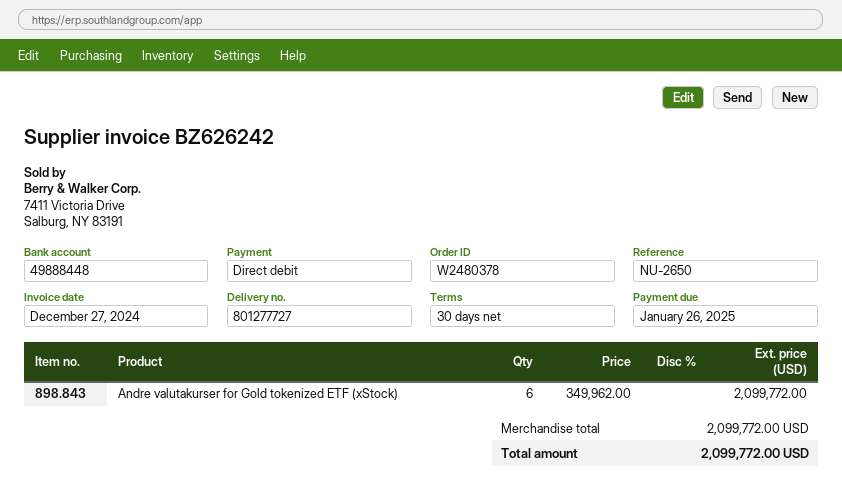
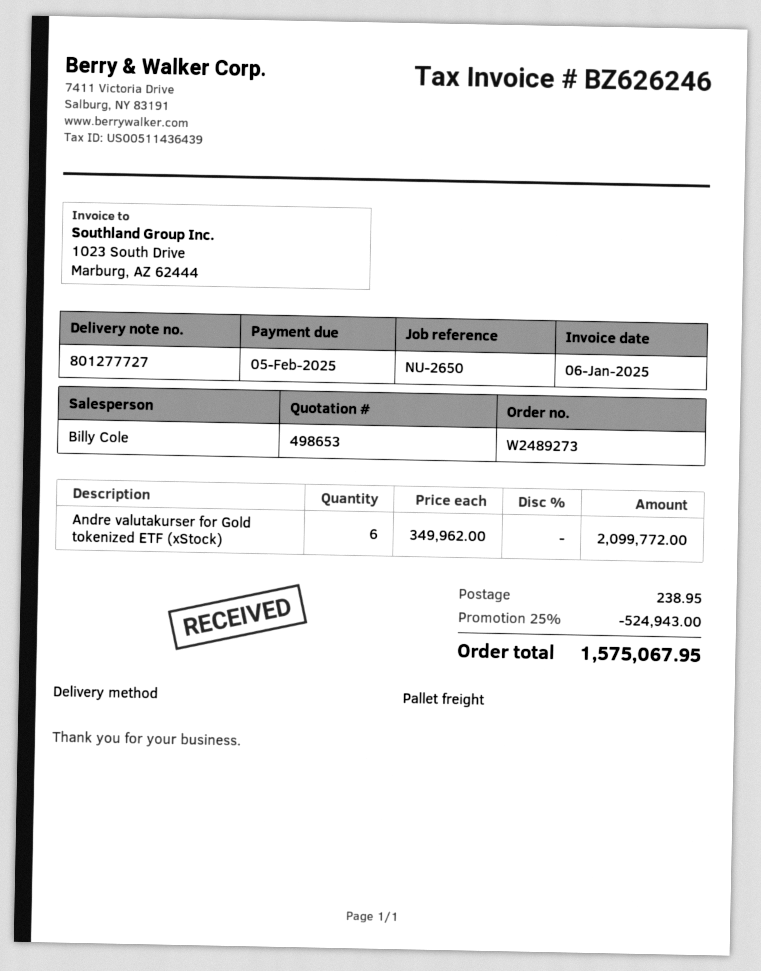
order number: W2480378 -> W2489273
invoice number: BZ626242 -> BZ626246
invoice date: 2024-12-27 -> 2025-01-06
due date: 2025-01-26 -> 2025-02-05
discount: none -> 25% = 524943.00
shipping: none -> 238.95
total: 2099772.00 -> 1575067.95

